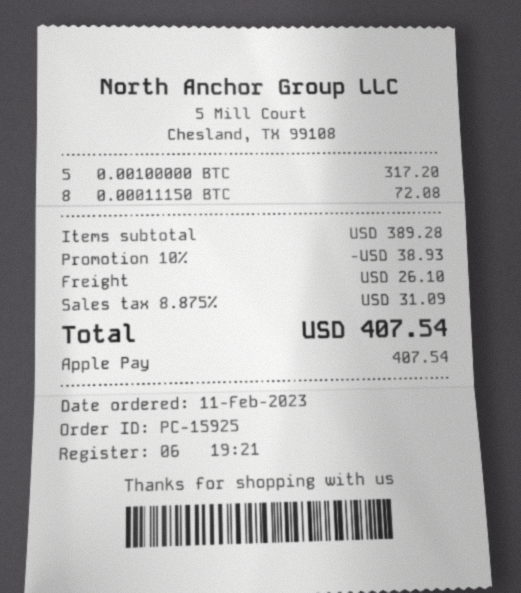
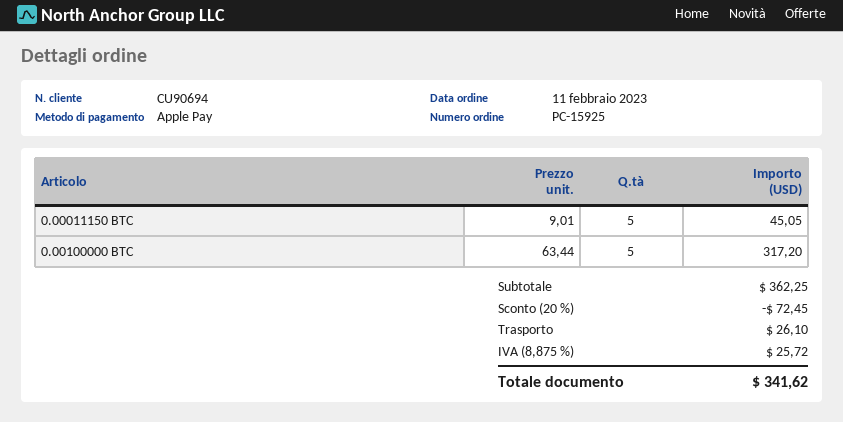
0.00011150 BTC: 8 for 72.08 -> 5 for 45.05
subtotal: 389.28 -> 362.25
discount: 10% = 38.93 -> 20% = 72.45
tax: 8.875% = 31.09 -> 8.875% = 25.72
total: 407.54 -> 341.62

